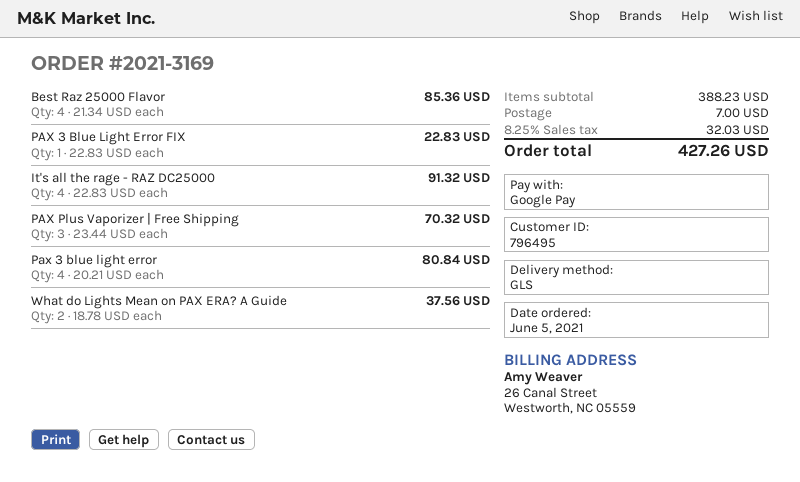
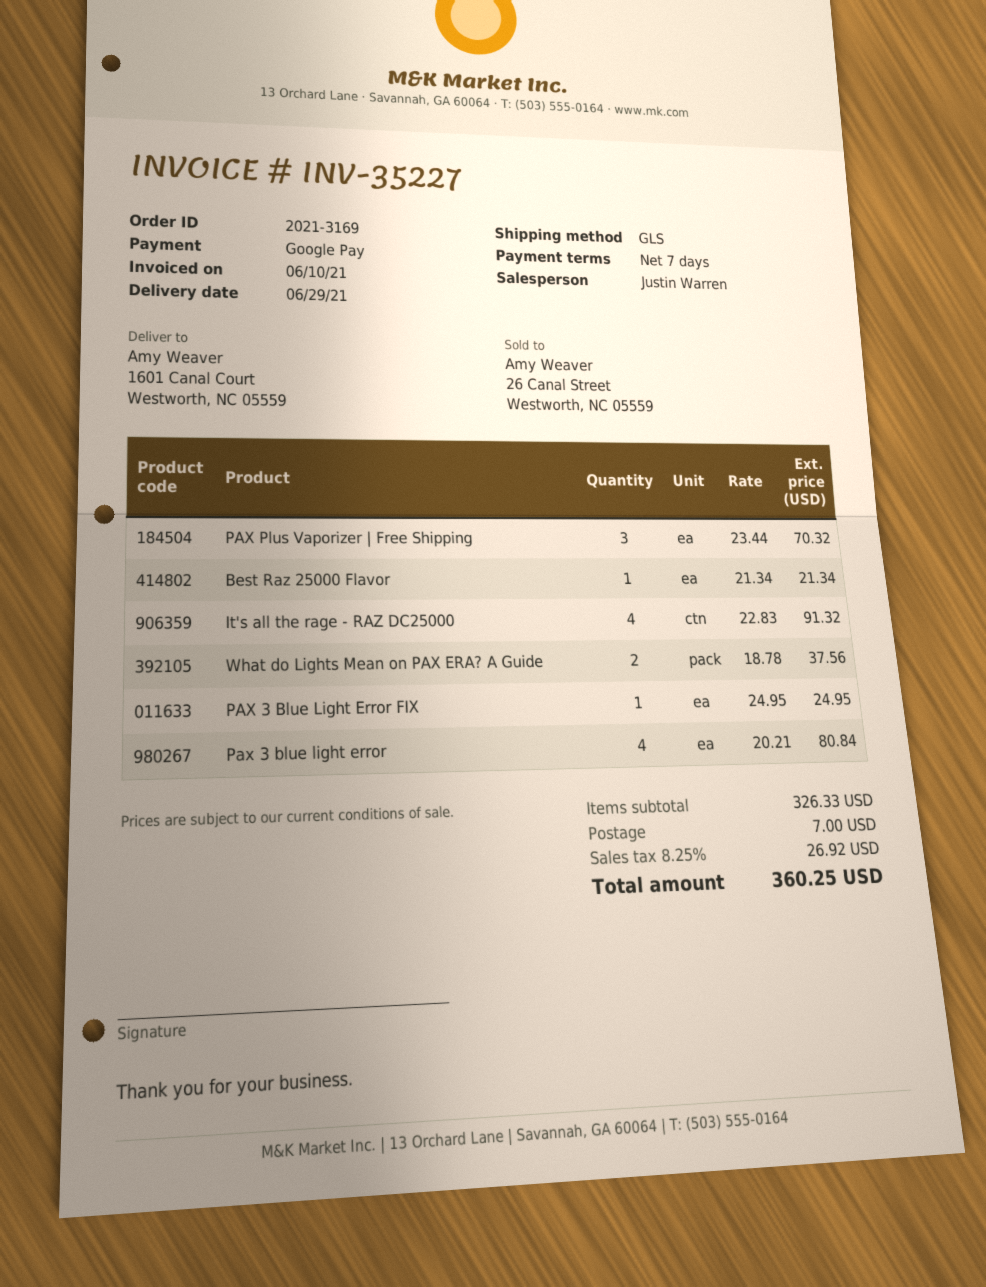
Best Raz 25000 Flavor: 4 x 21.34 = 85.36 -> 1 x 21.34 = 21.34
PAX 3 Blue Light Error FIX: 1 x 22.83 = 22.83 -> 1 x 24.95 = 24.95
subtotal: 388.23 -> 326.33
tax: 8.25% = 32.03 -> 8.25% = 26.92
total: 427.26 -> 360.25

